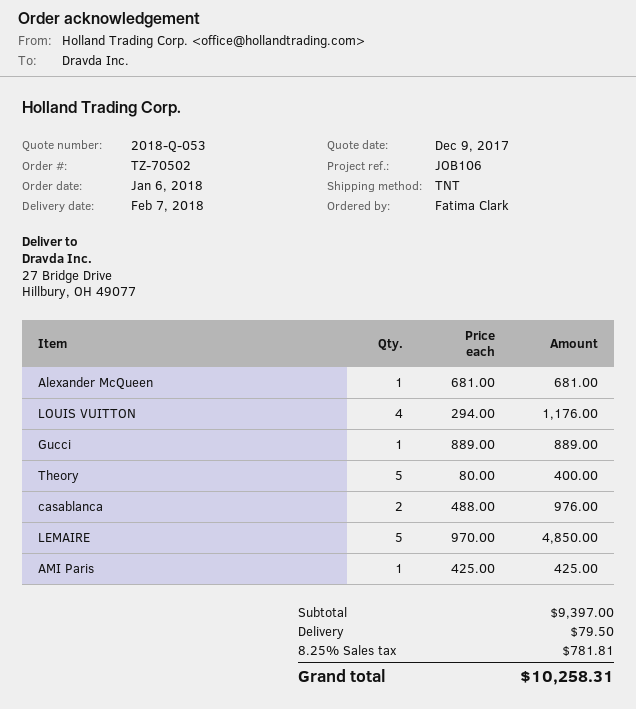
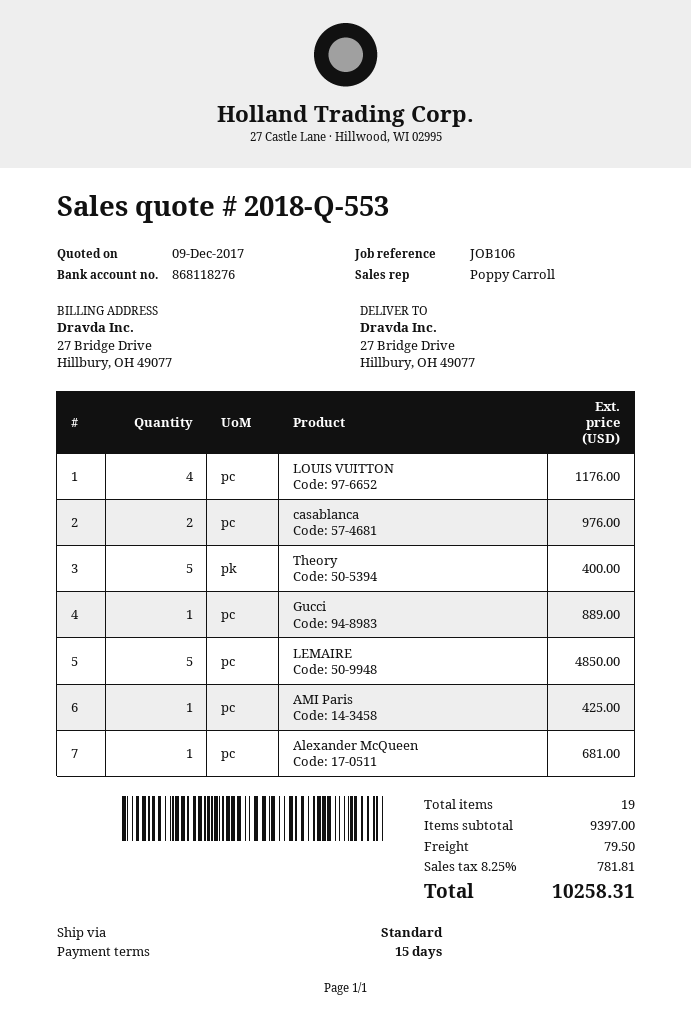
quote number: 2018-Q-053 -> 2018-Q-553
shipping method: TNT -> standard

